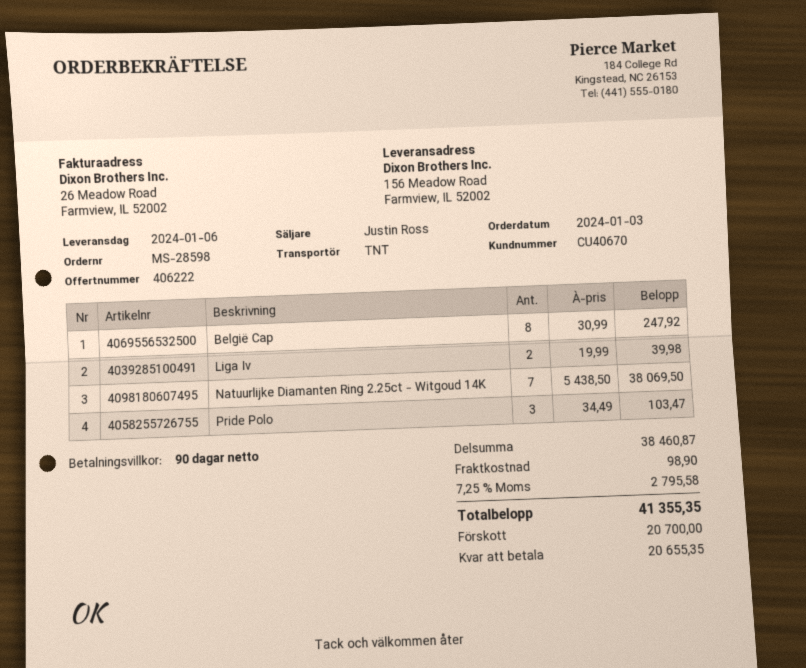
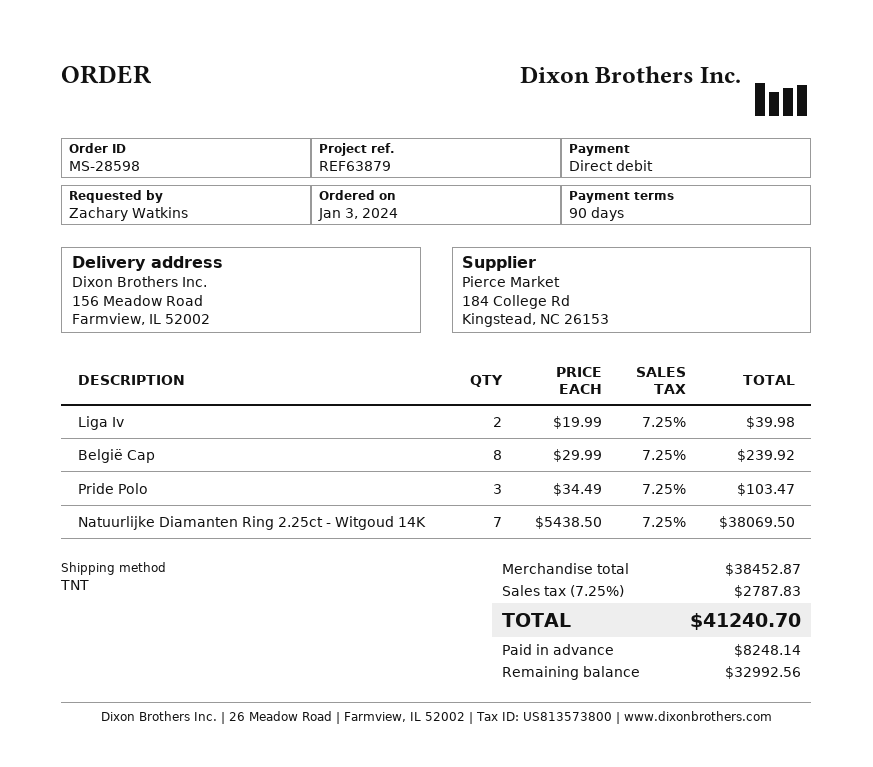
België Cap: 8 x 30.99 = 247.92 -> 8 x 29.99 = 239.92
subtotal: 38460.87 -> 38452.87
shipping: 98.90 -> none
tax: 7.25% = 2795.58 -> 7.25% = 2787.83
total: 41355.35 -> 41240.70
deposit: 20700.00 -> 8248.14
balance: 20655.35 -> 32992.56

